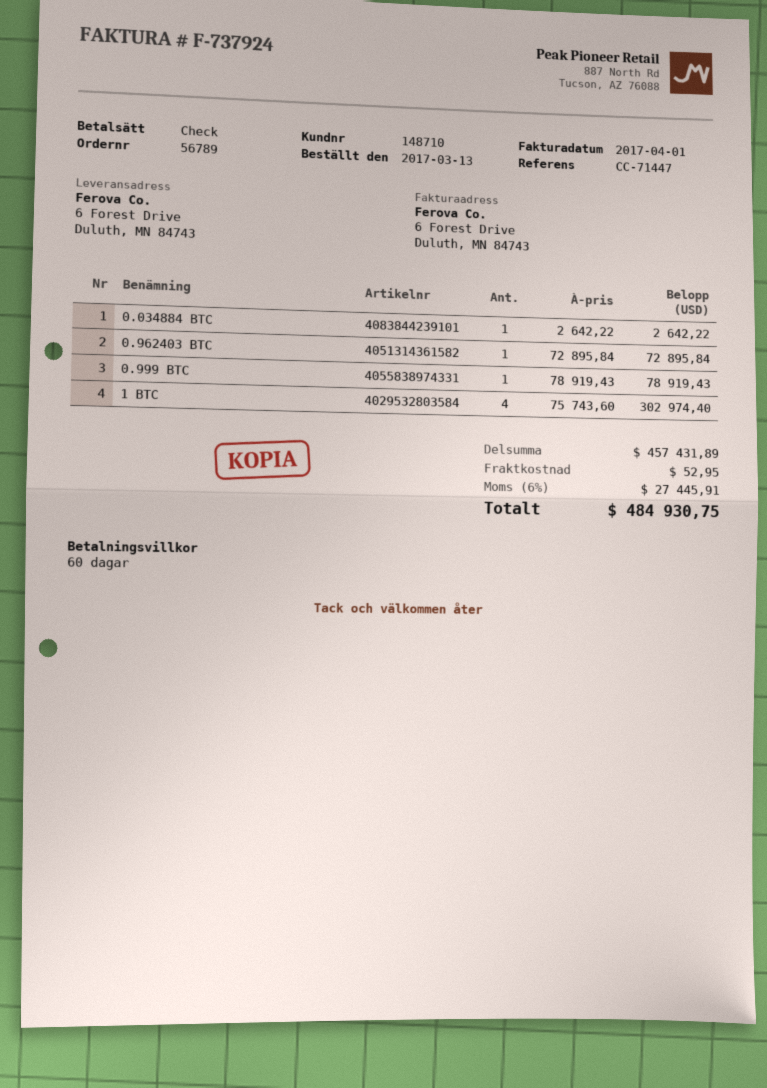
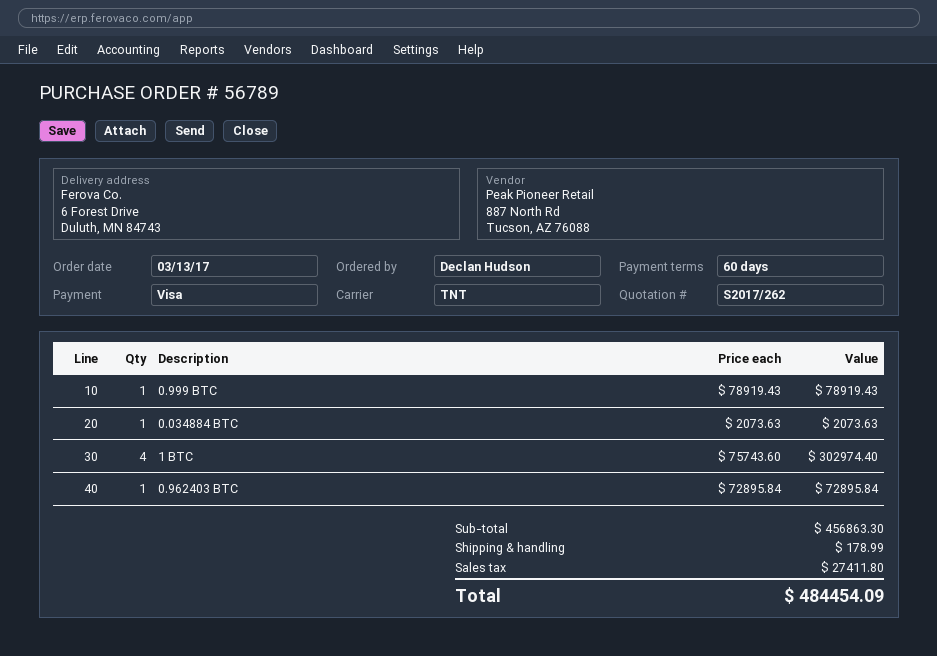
payment method: cheque -> Visa
0.034884 BTC: 1 x 2642.22 = 2642.22 -> 1 x 2073.63 = 2073.63
subtotal: 457431.89 -> 456863.30
shipping: 52.95 -> 178.99
tax: 27445.91 -> 27411.80
total: 484930.75 -> 484454.09

